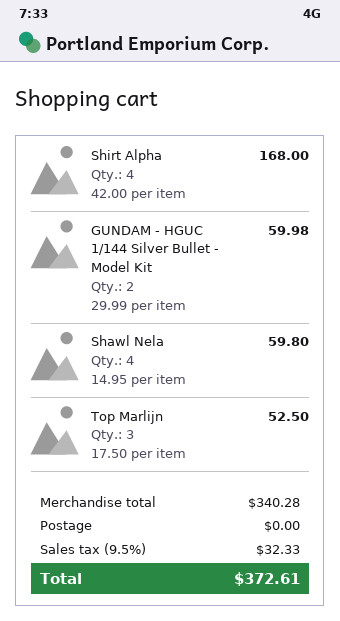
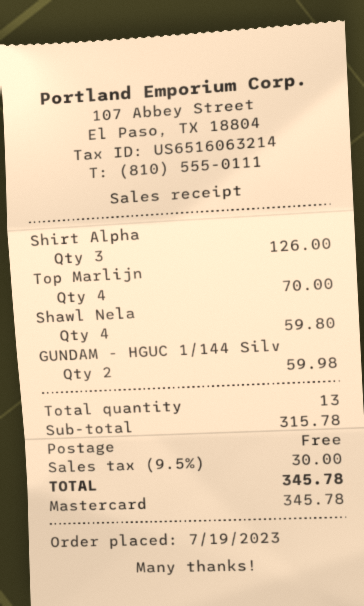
Shirt Alpha: 4 for 168.00 -> 3 for 126.00
Top Marlijn: 3 for 52.50 -> 4 for 70.00
subtotal: 340.28 -> 315.78
tax: 9.5% = 32.33 -> 9.5% = 30.00
total: 372.61 -> 345.78

